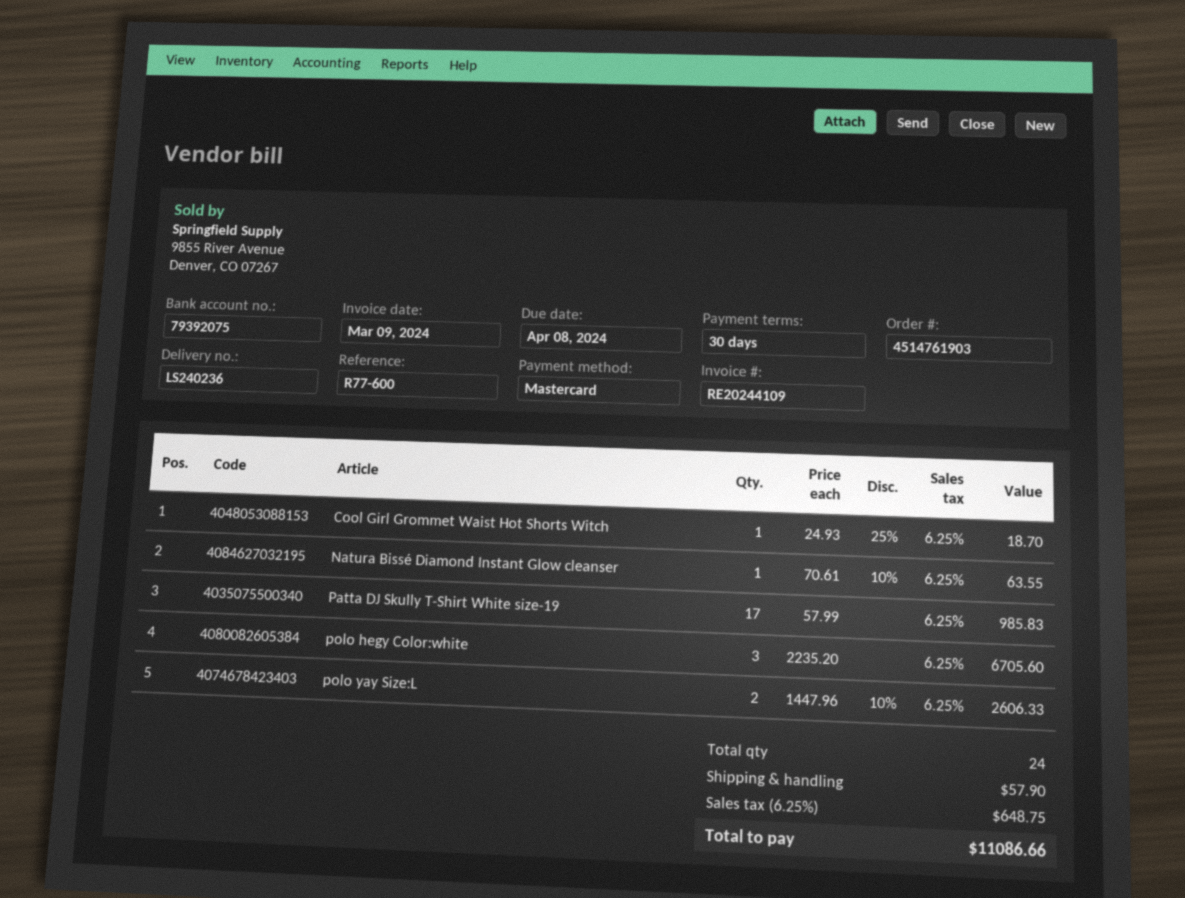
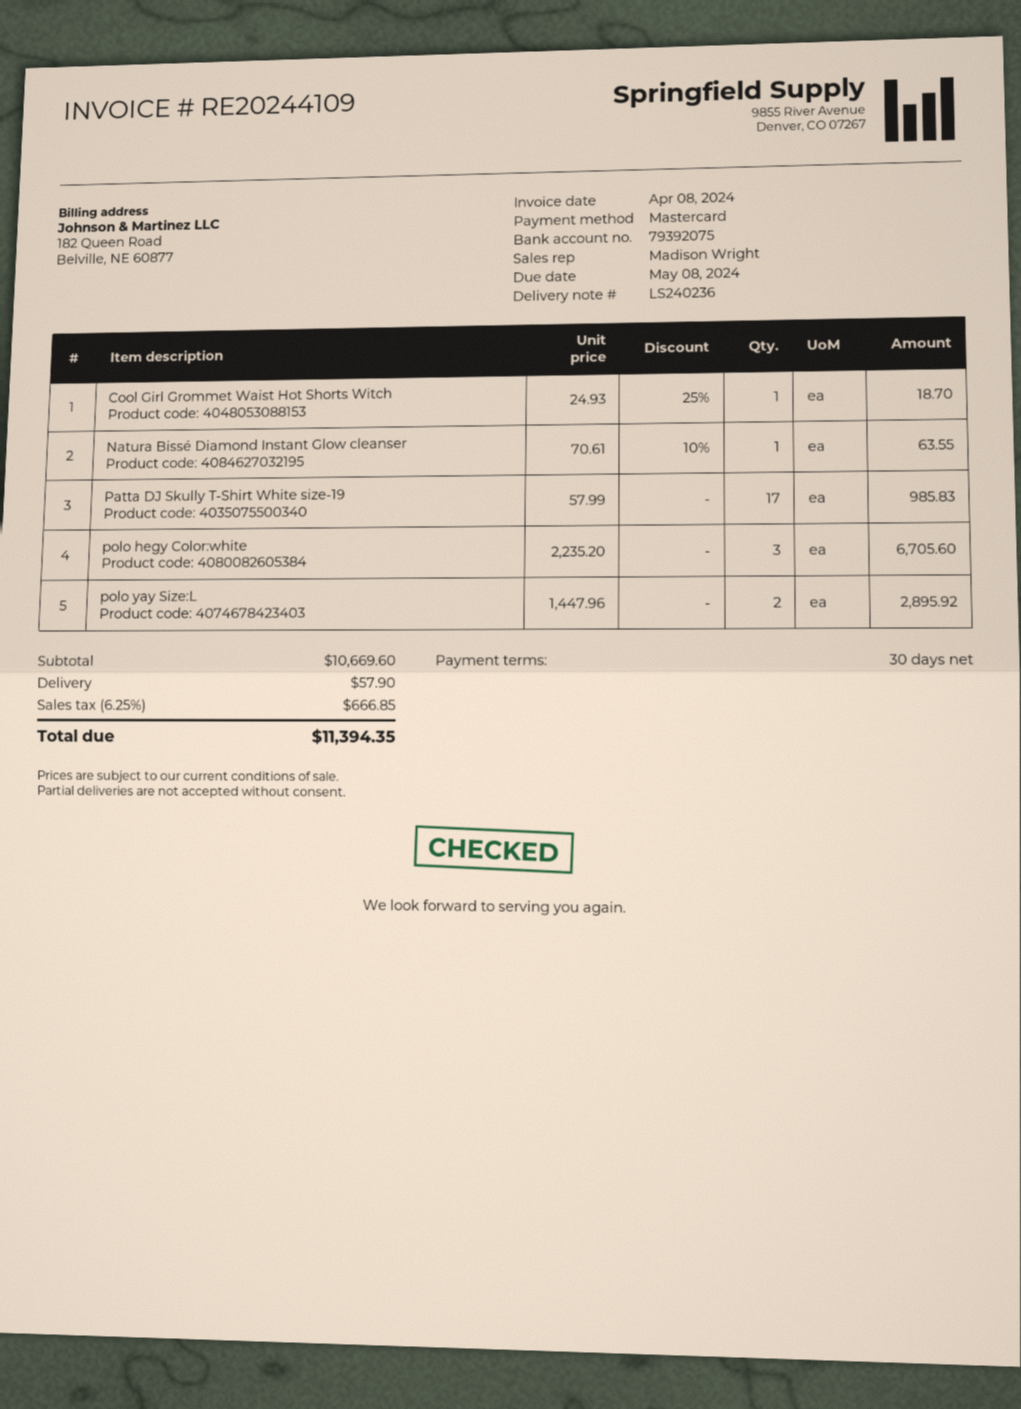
invoice date: 2024-03-09 -> 2024-04-08
due date: 2024-04-08 -> 2024-05-08
polo yay Size:L: 2 x 1447.96 - 10% = 2606.33 -> 2 x 1447.96 = 2895.92
tax: 6.25% = 648.75 -> 6.25% = 666.85
total: 11086.66 -> 11394.35

